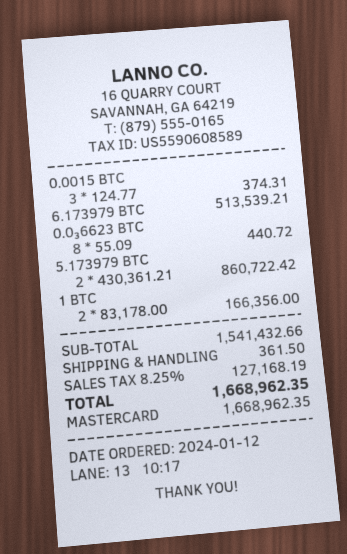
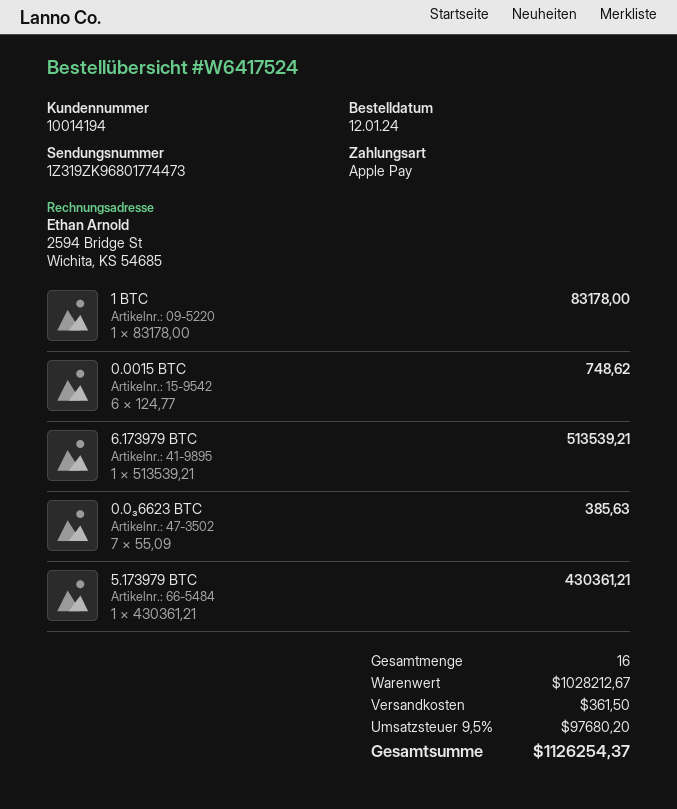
payment method: Mastercard -> Apple Pay
0.0015 BTC: 3 x 124.77 = 374.31 -> 6 x 124.77 = 748.62
0.0₃6623 BTC: 8 x 55.09 = 440.72 -> 7 x 55.09 = 385.63
5.173979 BTC: 2 x 430361.21 = 860722.42 -> 1 x 430361.21 = 430361.21
1 BTC: 2 x 83178.00 = 166356.00 -> 1 x 83178.00 = 83178.00
subtotal: 1541432.66 -> 1028212.67
tax: 8.25% = 127168.19 -> 9.5% = 97680.20
total: 1668962.35 -> 1126254.37

